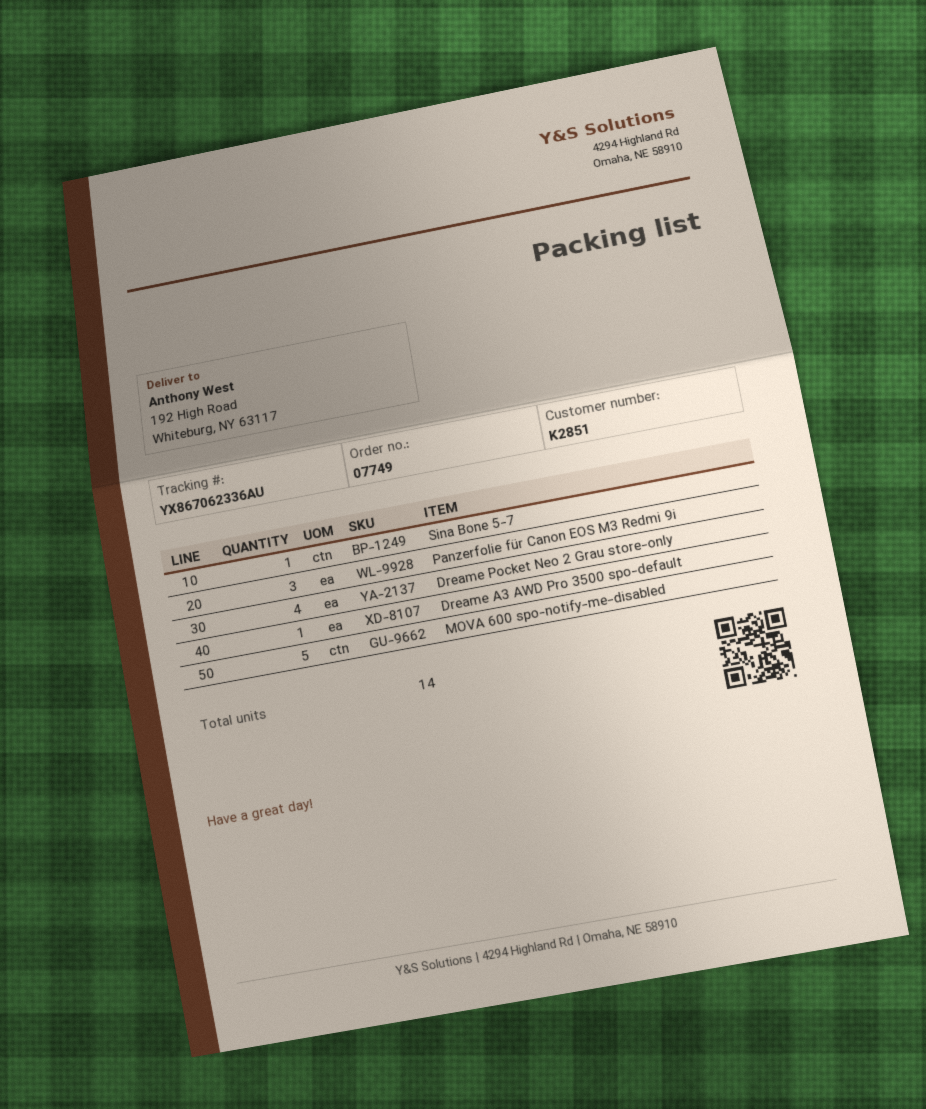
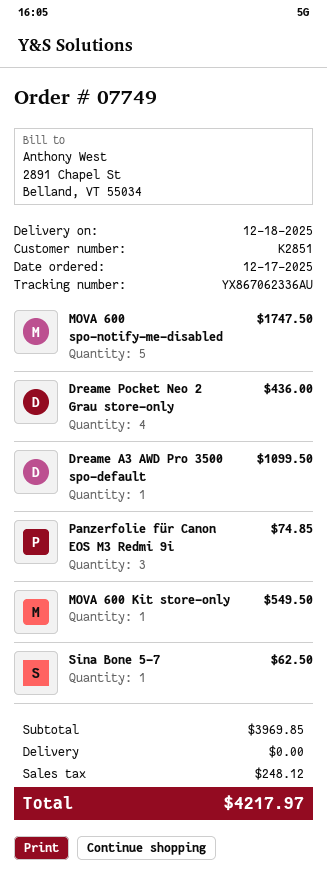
MOVA 600 Kit store-only: none -> 1

